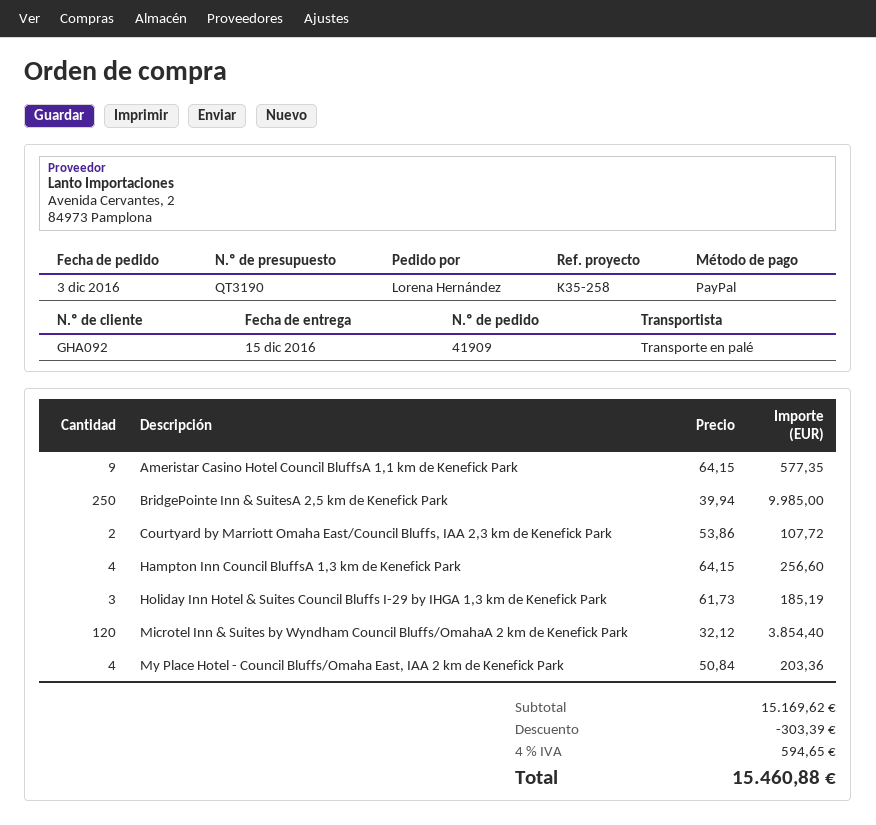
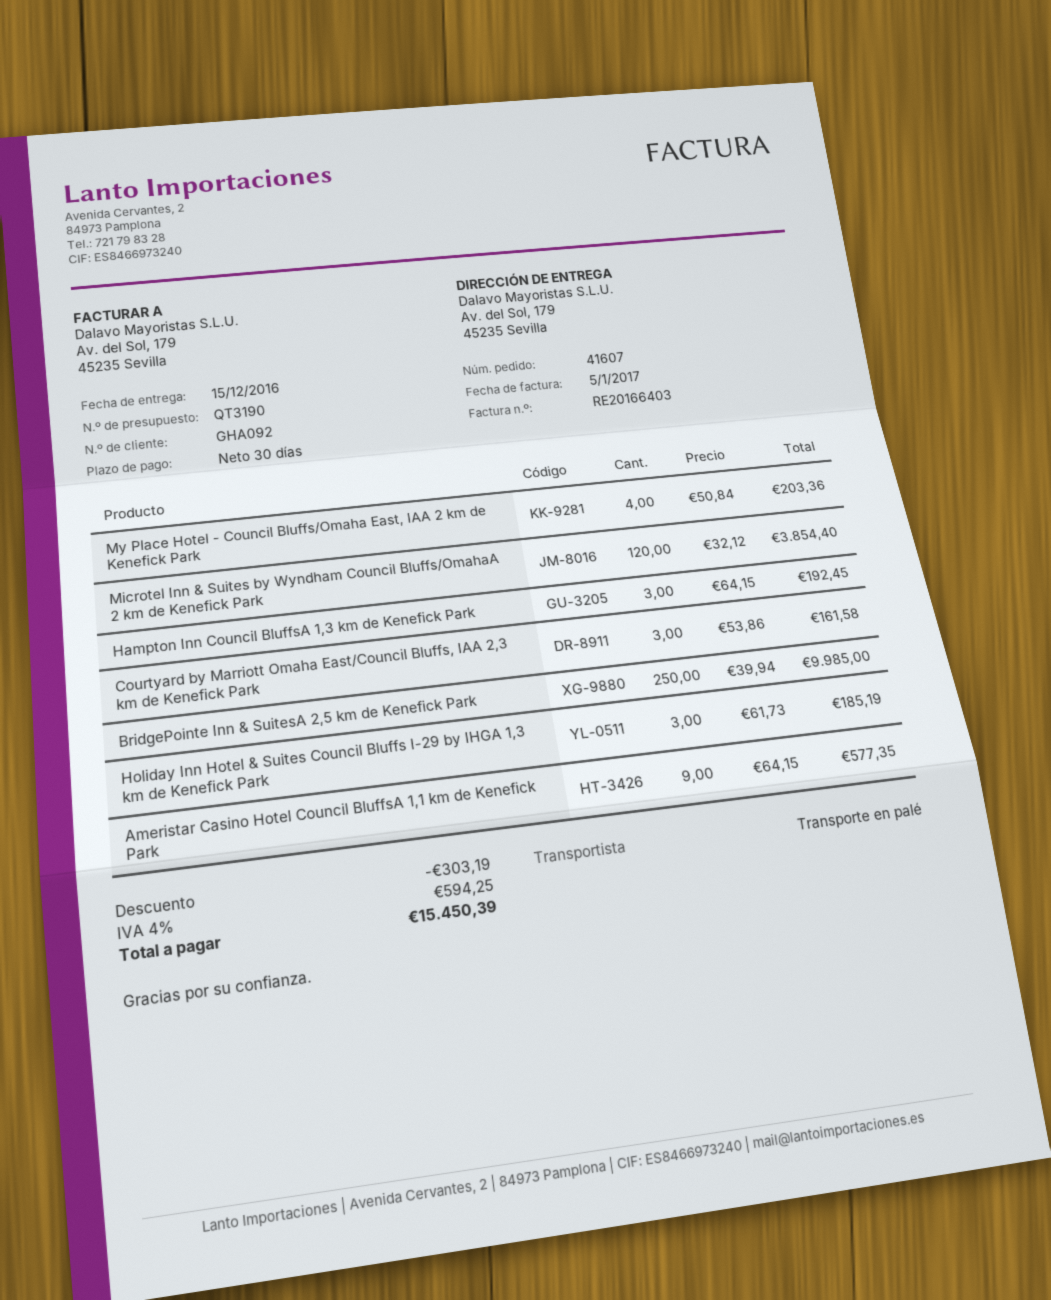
order number: 41909 -> 41607
Courtyard by Marriott Omaha East/Council Bluffs, IAA 2,3 km de Kenefick Park: 2 x 53.86 = 107.72 -> 3 x 53.86 = 161.58
Hampton Inn Council BluffsA 1,3 km de Kenefick Park: 4 x 64.15 = 256.60 -> 3 x 64.15 = 192.45
discount: 303.39 -> 303.19
tax: 4% = 594.65 -> 4% = 594.25
total: 15460.88 -> 15450.39

